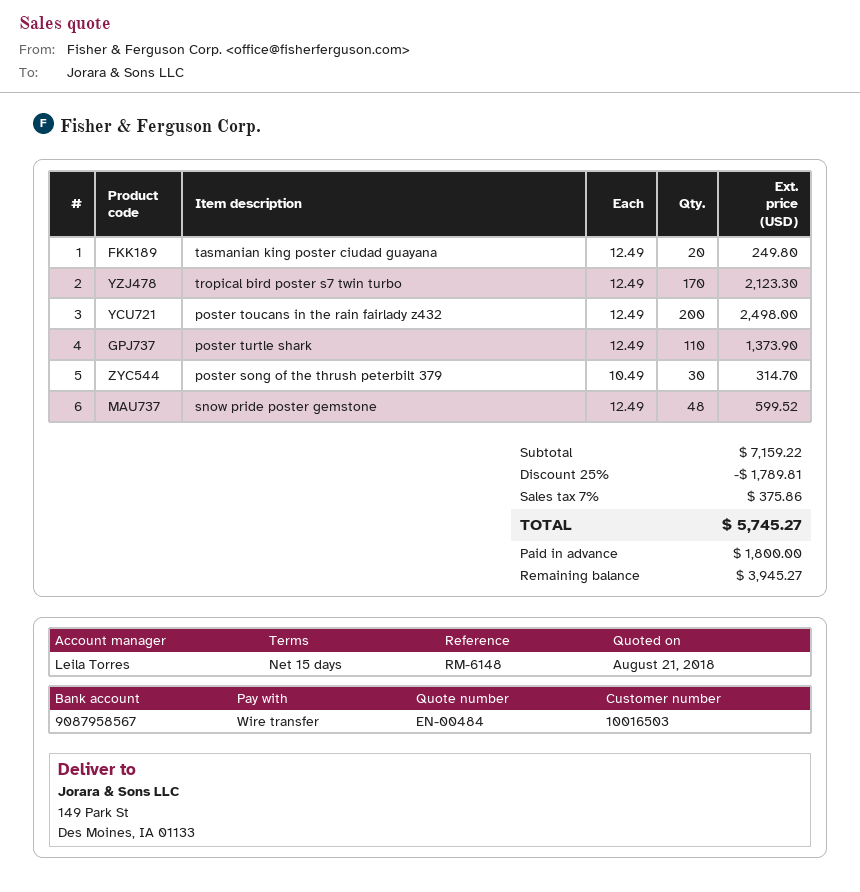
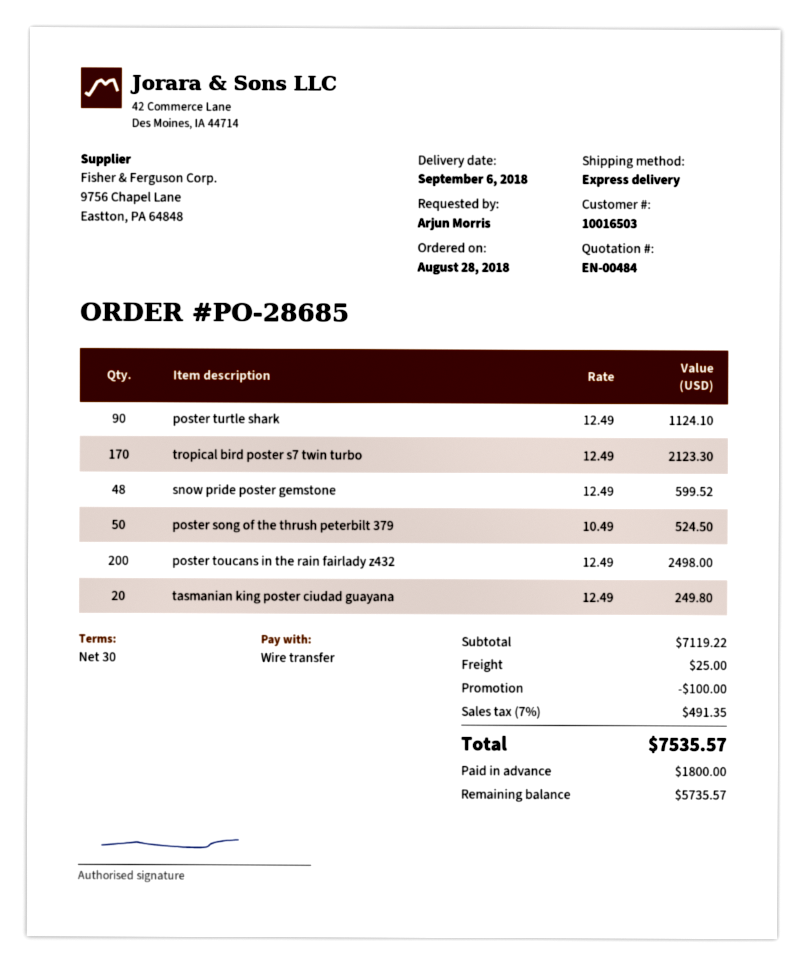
payment terms: 15 days -> 30 days
poster turtle shark: 110 x 12.49 = 1373.90 -> 90 x 12.49 = 1124.10
poster song of the thrush peterbilt 379: 30 x 10.49 = 314.70 -> 50 x 10.49 = 524.50
subtotal: 7159.22 -> 7119.22
discount: 1789.81 -> 100.00
shipping: none -> 25.00
tax: 7% = 375.86 -> 7% = 491.35
total: 5745.27 -> 7535.57
balance: 3945.27 -> 5735.57

